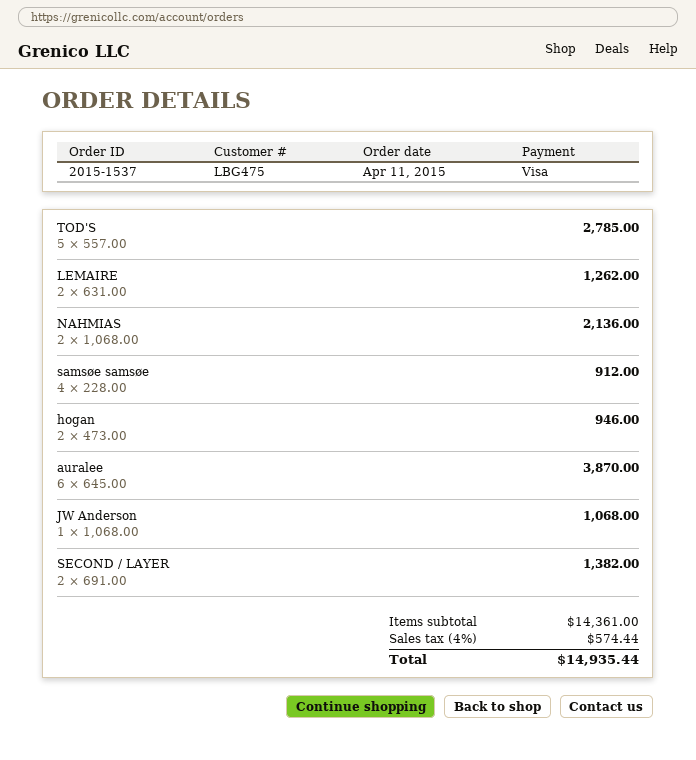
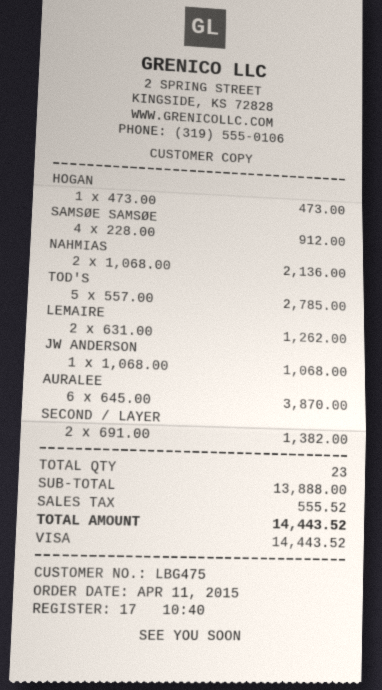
hogan: 2 x 473.00 = 946.00 -> 1 x 473.00 = 473.00
subtotal: 14361.00 -> 13888.00
tax: 574.44 -> 555.52
total: 14935.44 -> 14443.52

